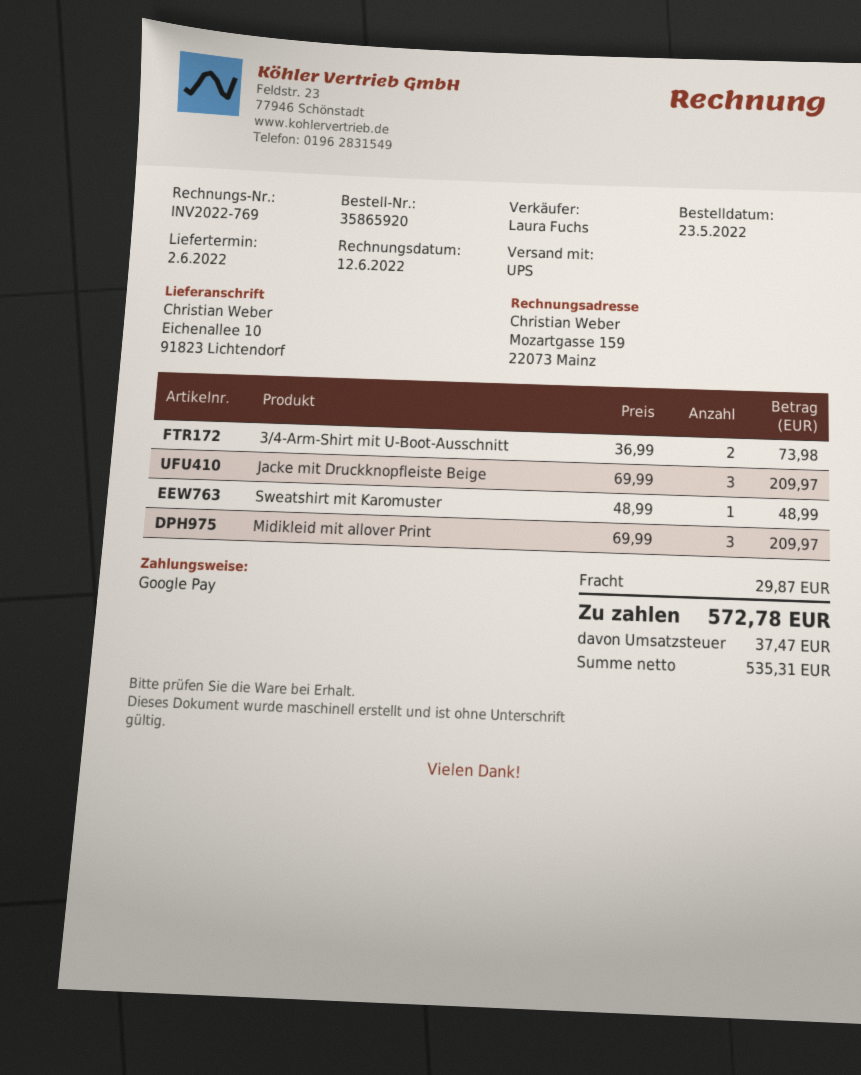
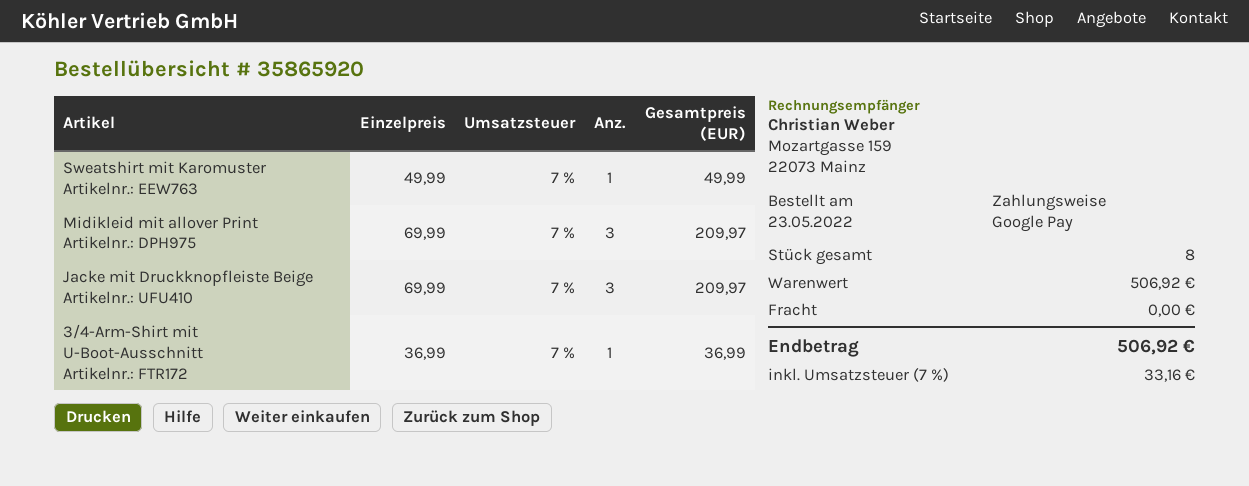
3/4-Arm-Shirt mit U-Boot-Ausschnitt: 2 x 36.99 = 73.98 -> 1 x 36.99 = 36.99
Sweatshirt mit Karomuster: 1 x 48.99 = 48.99 -> 1 x 49.99 = 49.99
shipping: 29.87 -> 0.00
tax: 37.47 -> 33.16
total: 572.78 -> 506.92

